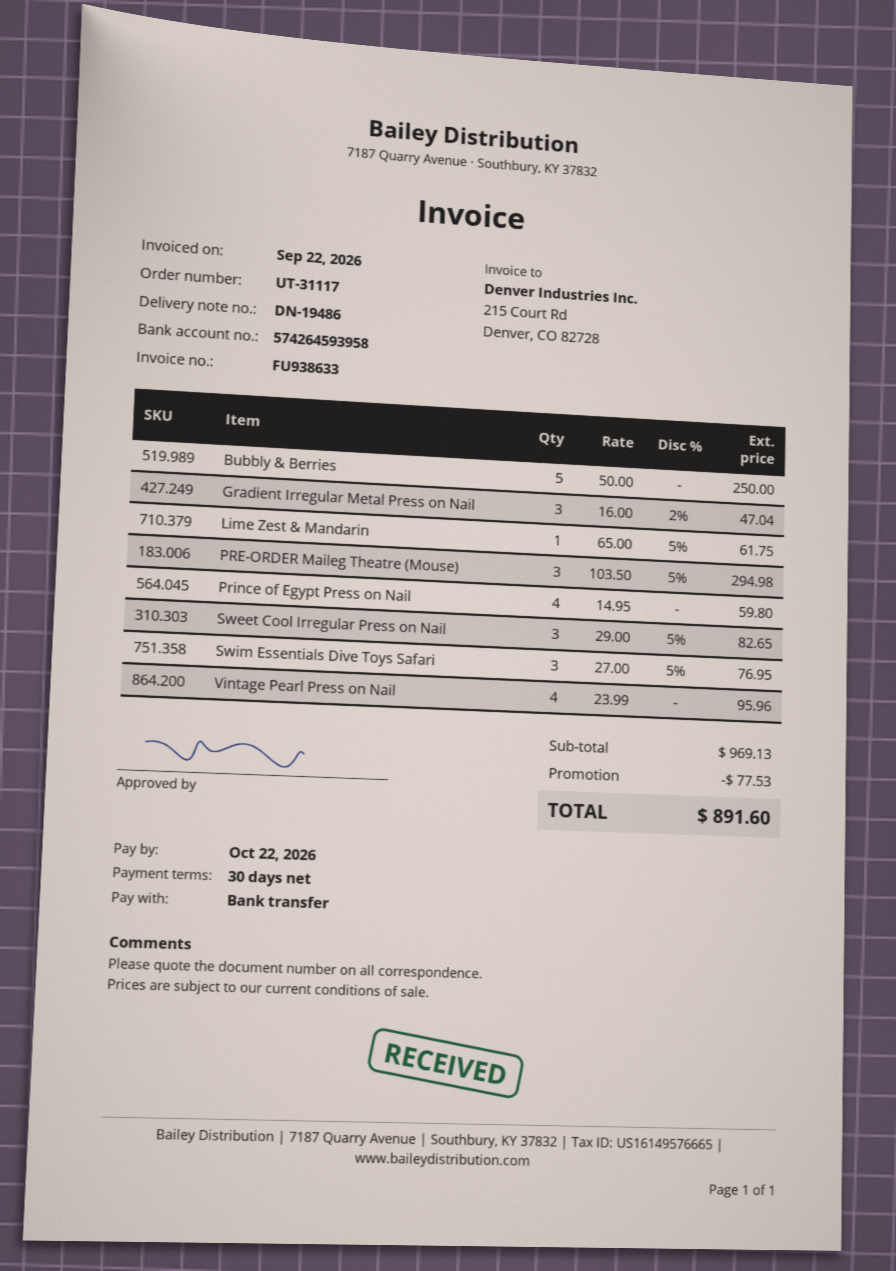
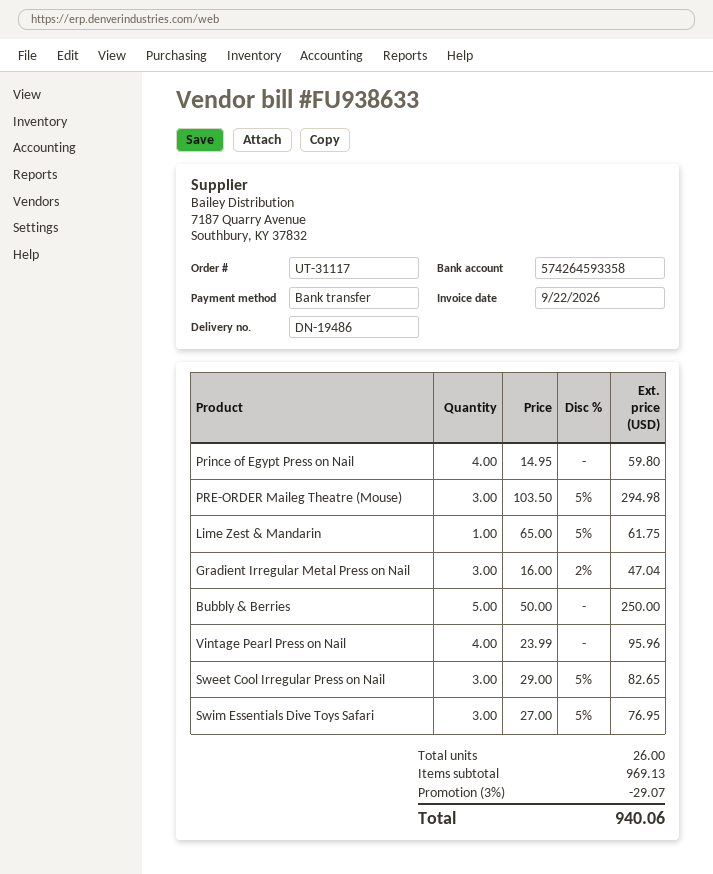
bank account: 574264593958 -> 574264593358
discount: 77.53 -> 29.07
total: 891.60 -> 940.06

